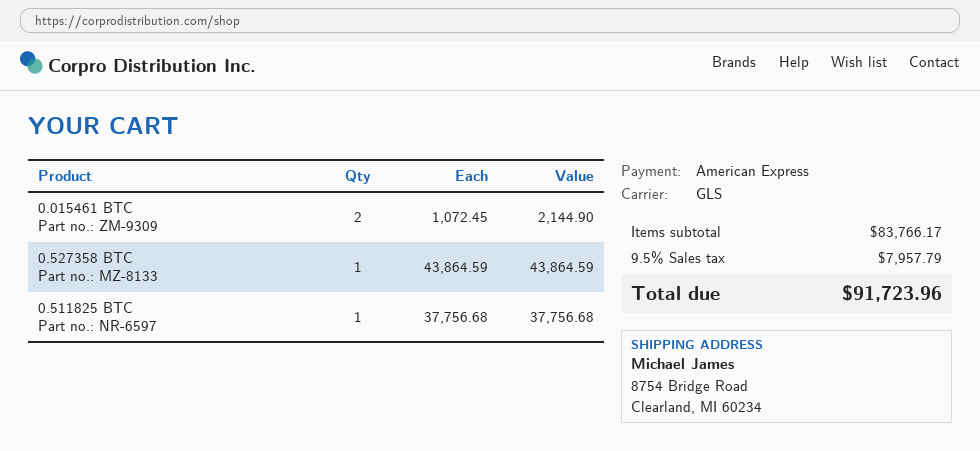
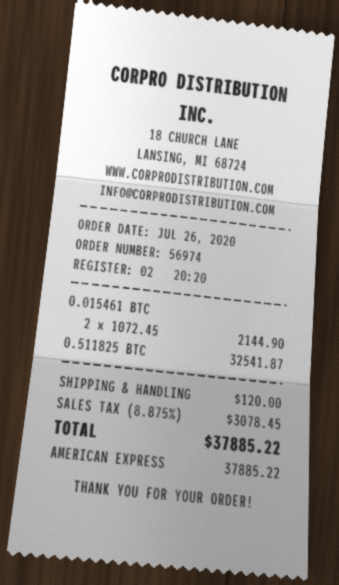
0.527358 BTC: 1 x 43864.59 = 43864.59 -> none
0.511825 BTC: 1 x 37756.68 = 37756.68 -> 1 x 32541.87 = 32541.87
shipping: none -> 120.00
tax: 9.5% = 7957.79 -> 8.875% = 3078.45
total: 91723.96 -> 37885.22

